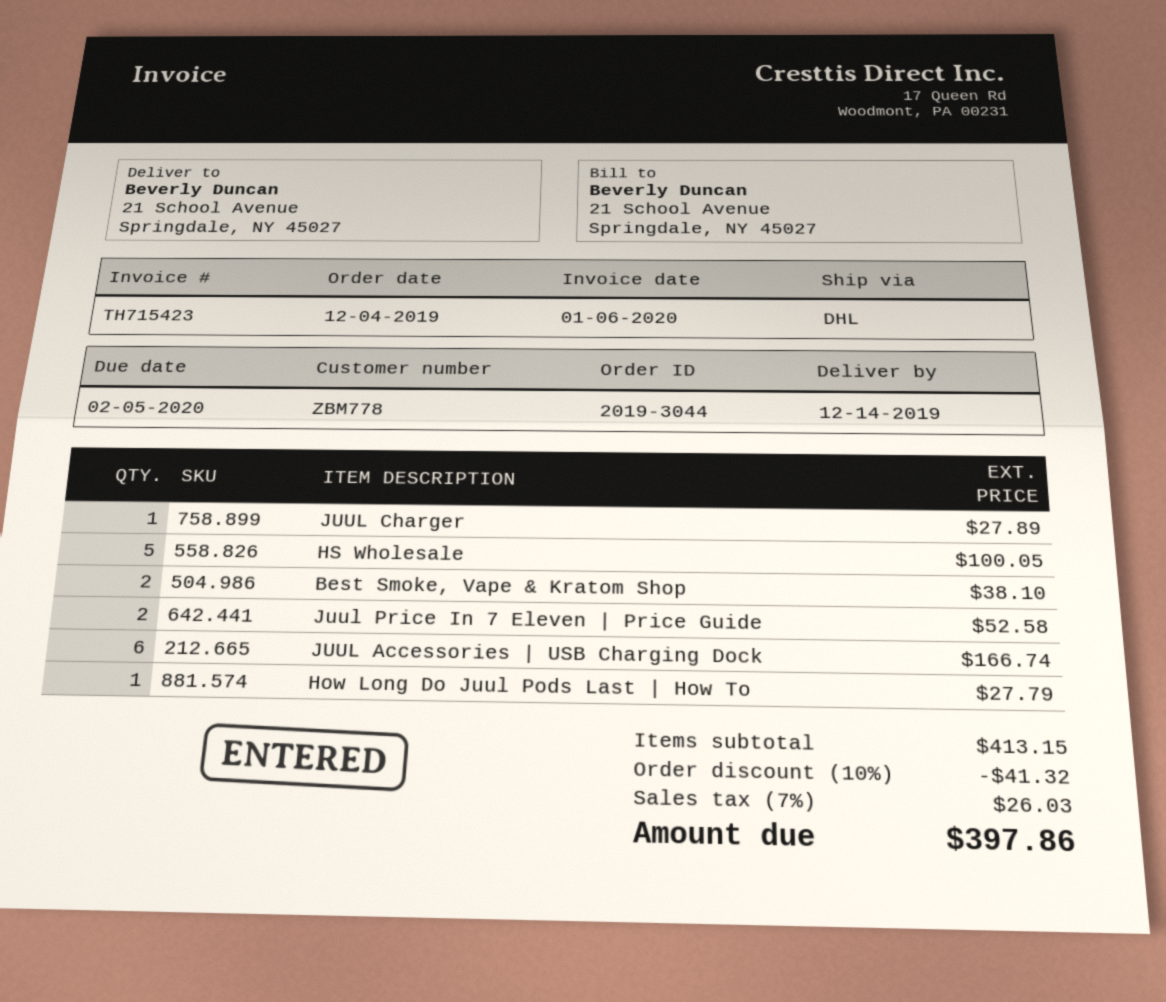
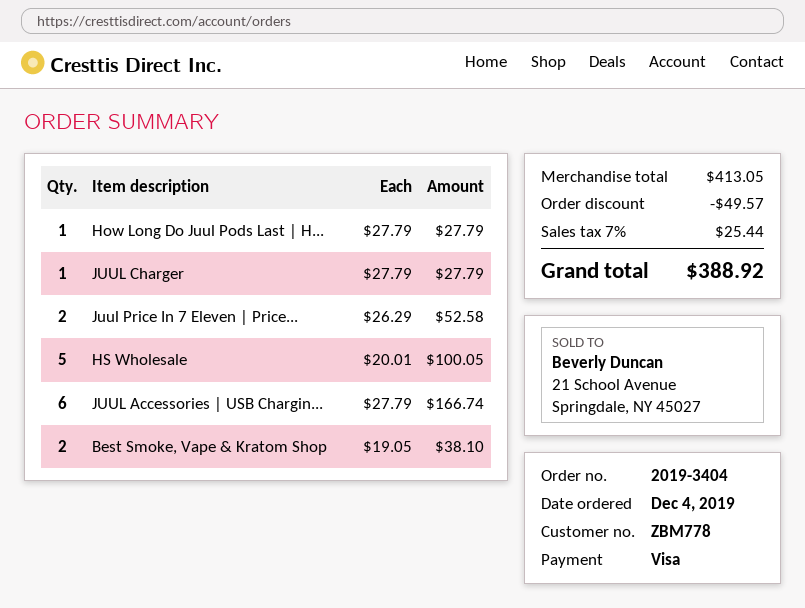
order number: 2019-3044 -> 2019-3404
JUUL Charger: 1 for 27.89 -> 1 for 27.79
subtotal: 413.15 -> 413.05
discount: 41.32 -> 49.57
tax: 7% = 26.03 -> 7% = 25.44
total: 397.86 -> 388.92

